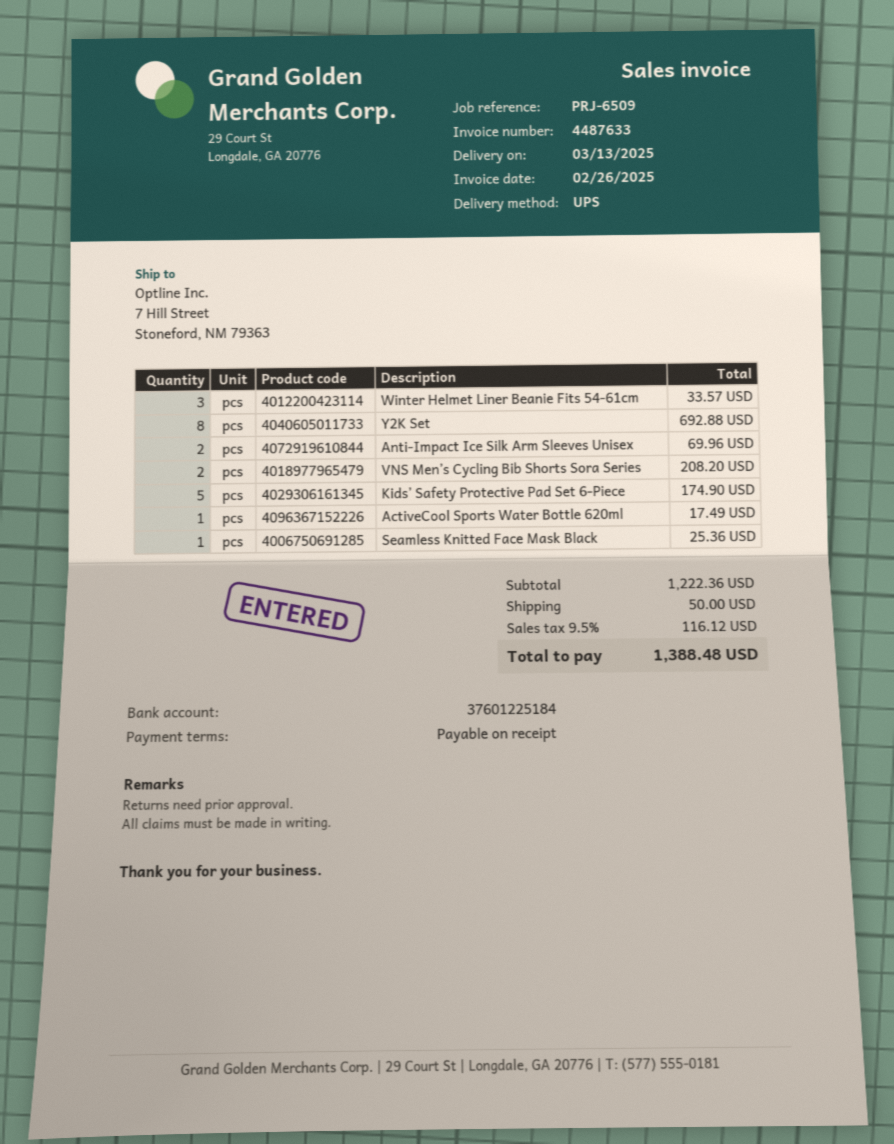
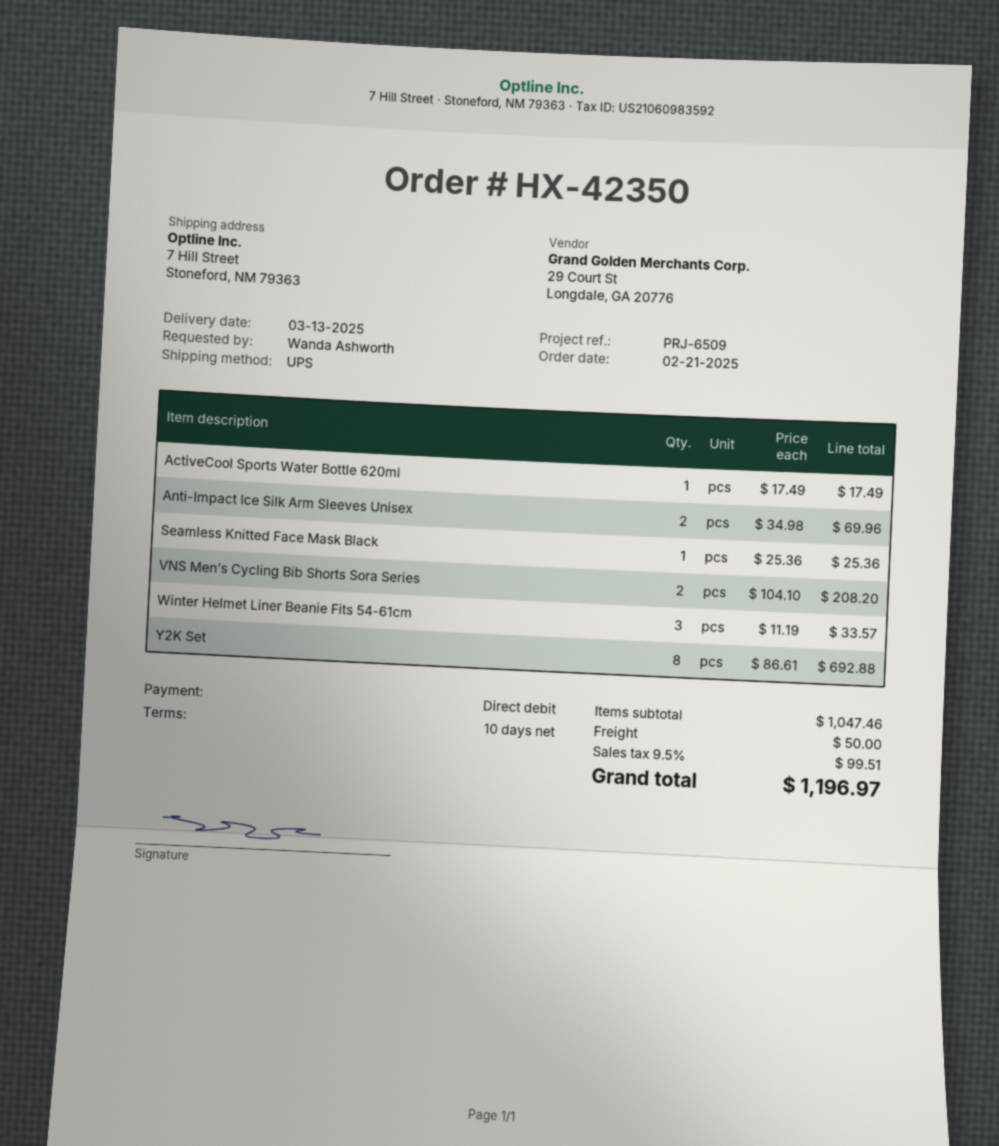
payment terms: on receipt -> 10 days
Kids’ Safety Protective Pad Set 6-Piece: 5 for 174.90 -> none
subtotal: 1222.36 -> 1047.46
tax: 9.5% = 116.12 -> 9.5% = 99.51
total: 1388.48 -> 1196.97

